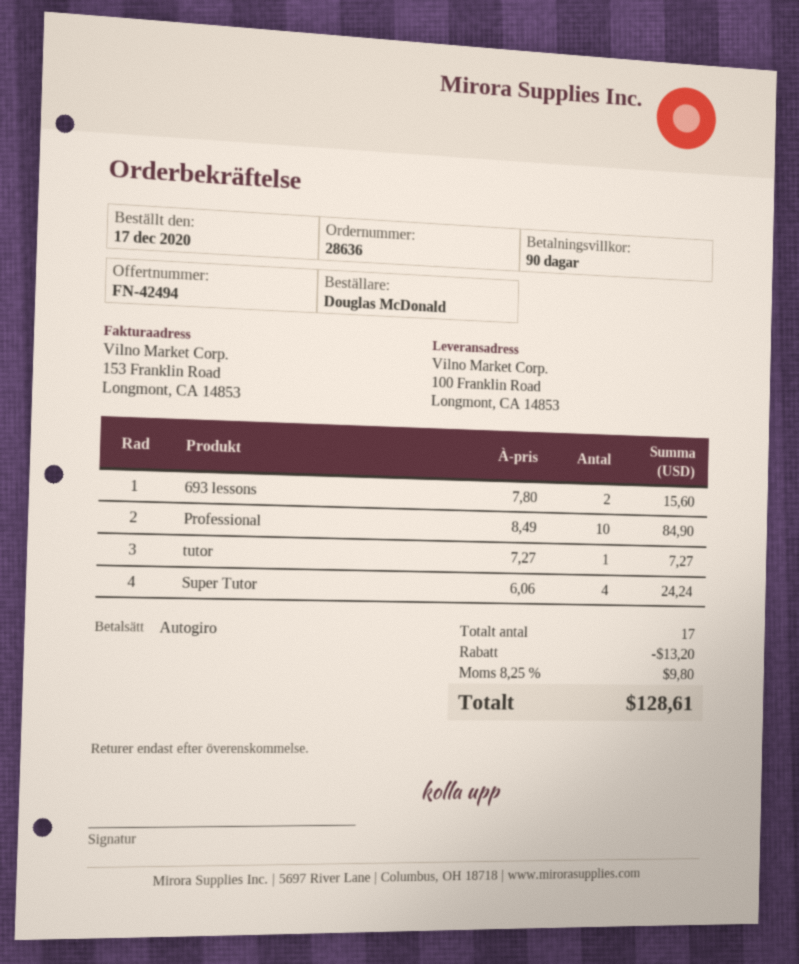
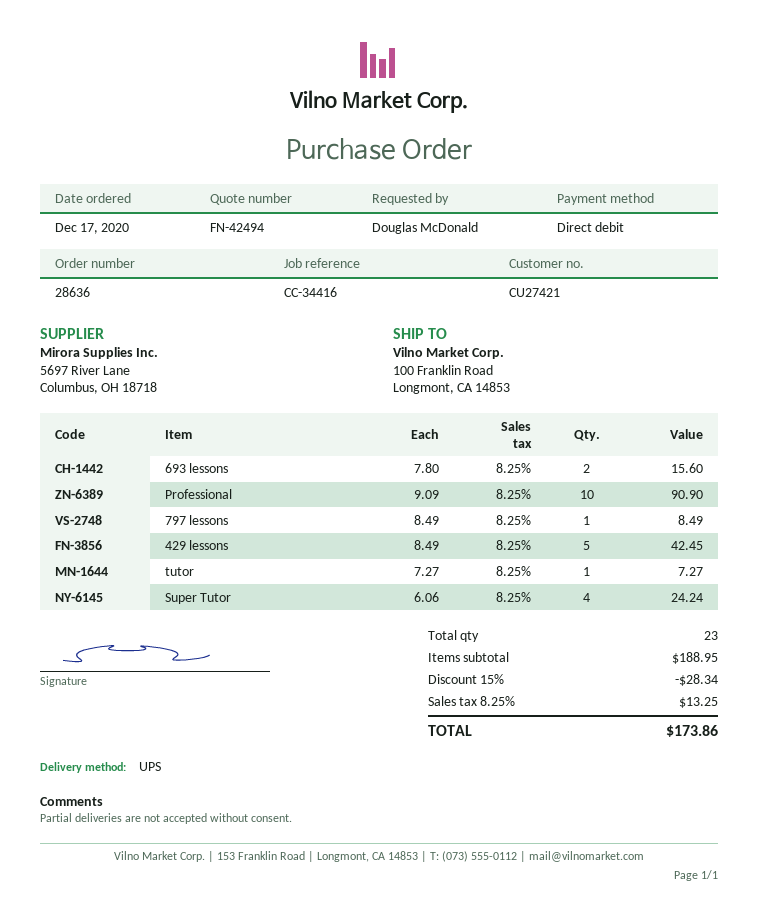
Professional: 10 x 8.49 = 84.90 -> 10 x 9.09 = 90.90
797 lessons: none -> 1 x 8.49 = 8.49
429 lessons: none -> 5 x 8.49 = 42.45
total quantity: 17 -> 23
discount: 13.20 -> 28.34
tax: 8.25% = 9.80 -> 8.25% = 13.25
total: 128.61 -> 173.86

